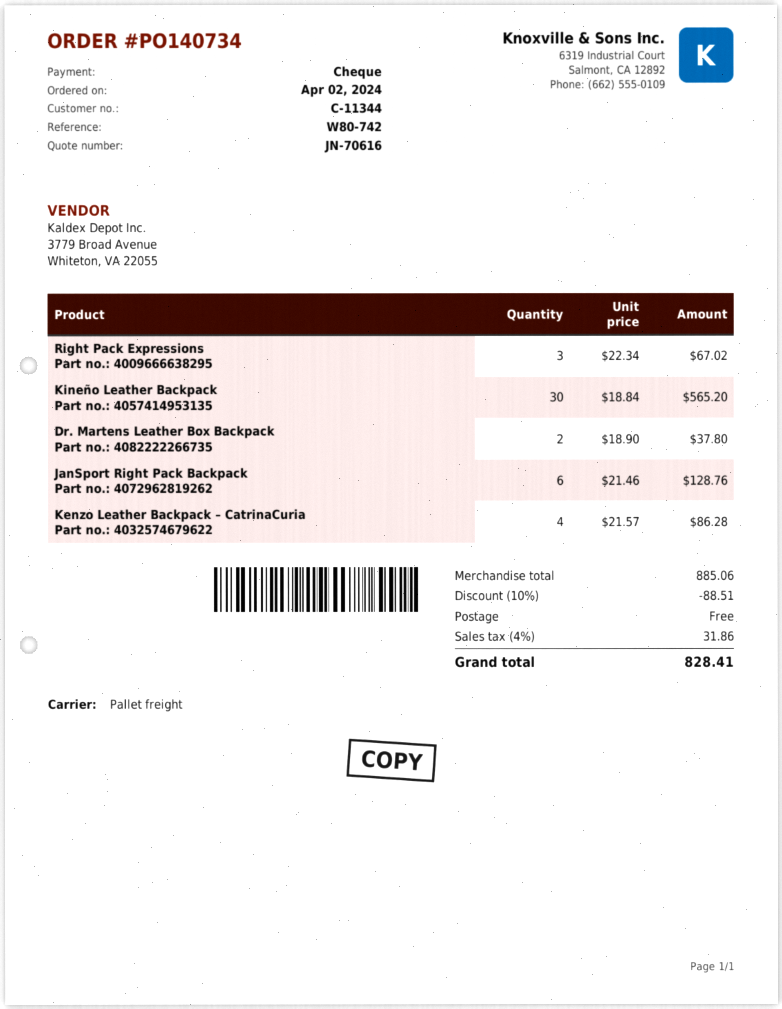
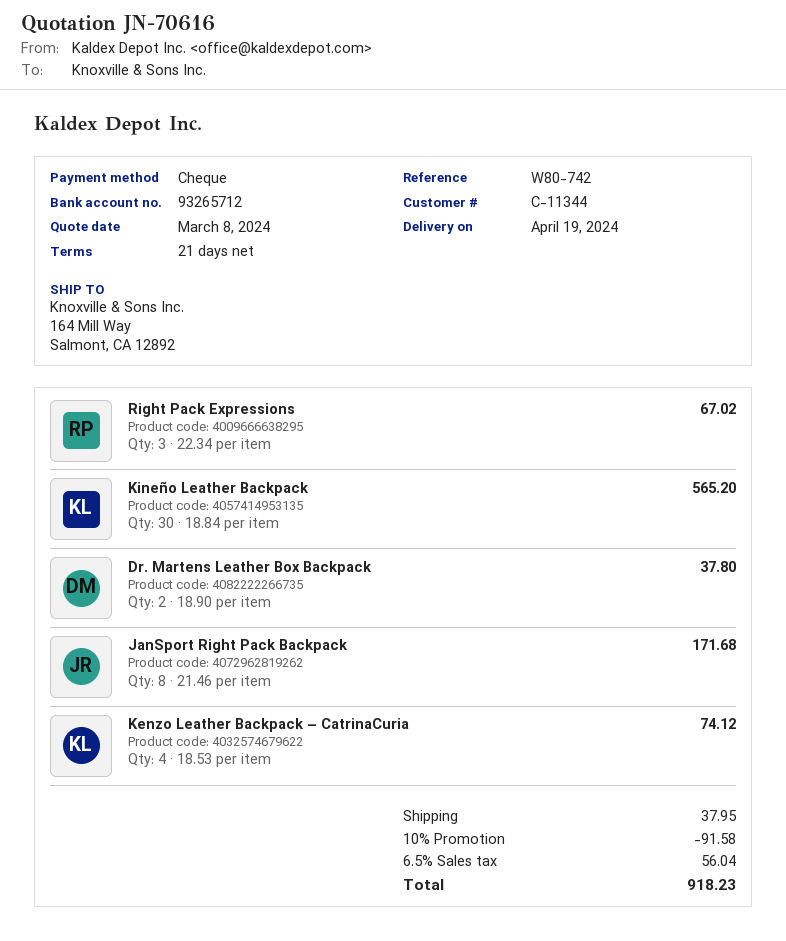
JanSport Right Pack Backpack: 6 x 21.46 = 128.76 -> 8 x 21.46 = 171.68
Kenzo Leather Backpack – CatrinaCuria: 4 x 21.57 = 86.28 -> 4 x 18.53 = 74.12
discount: 10% = 88.51 -> 10% = 91.58
shipping: 0.00 -> 37.95
tax: 4% = 31.86 -> 6.5% = 56.04
total: 828.41 -> 918.23

